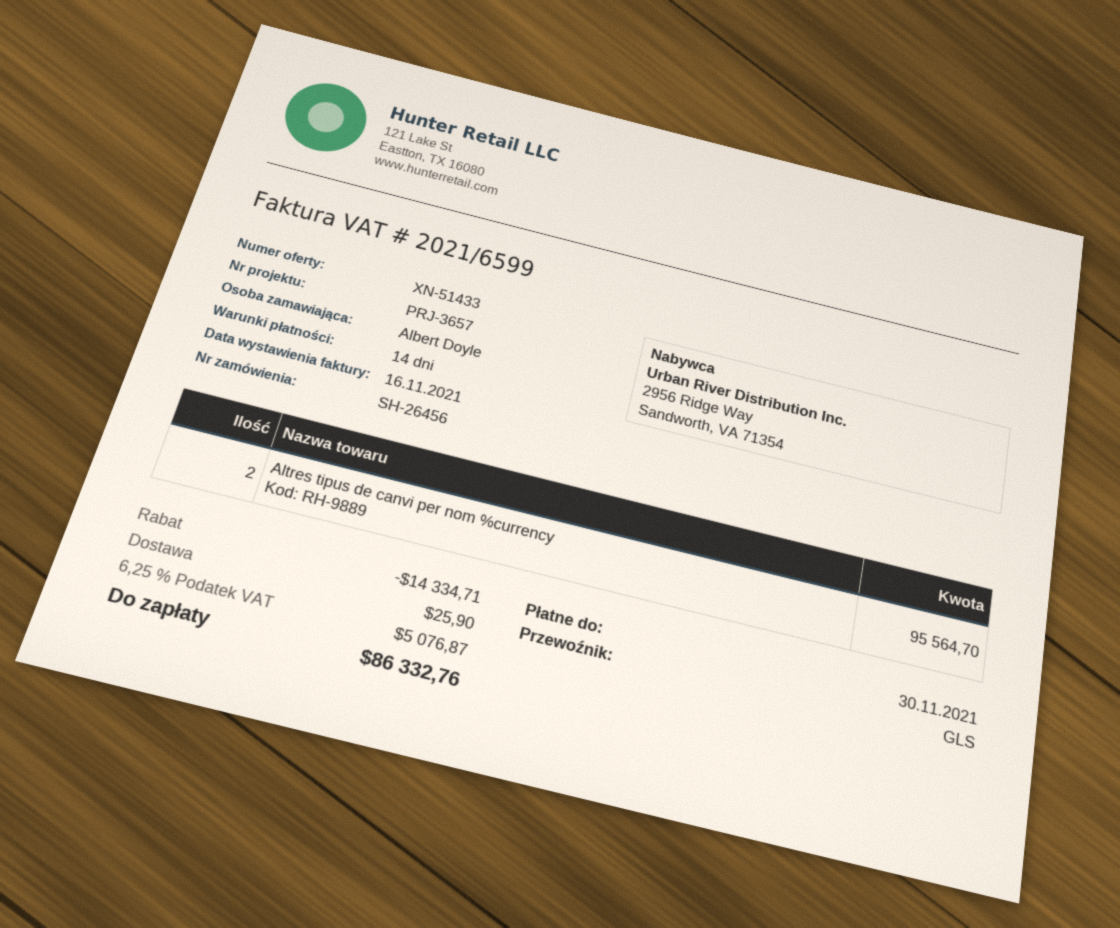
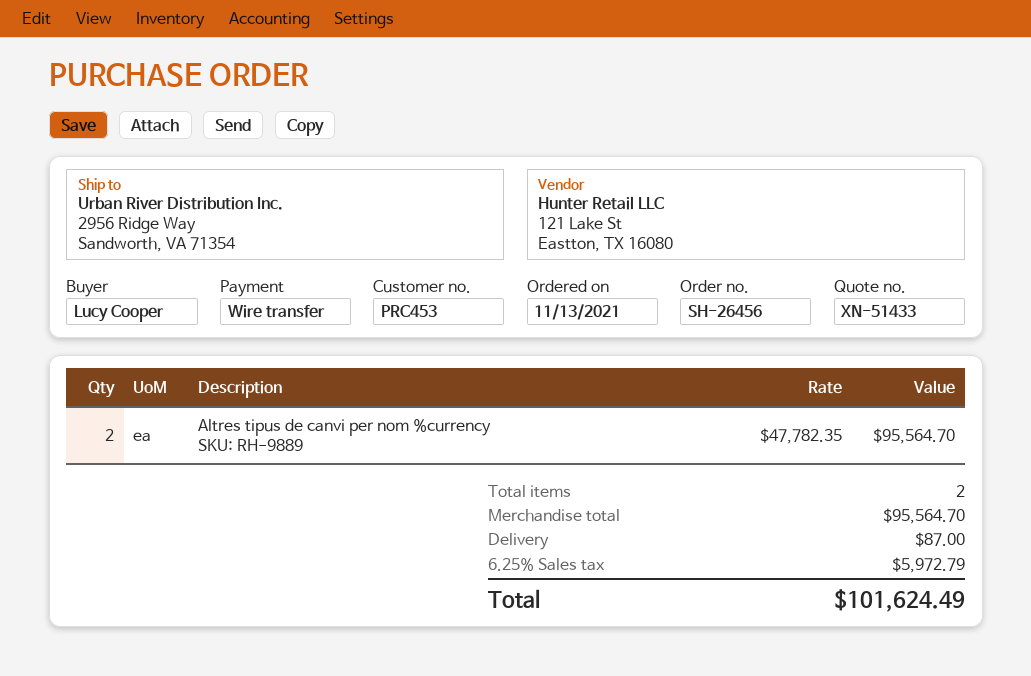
ordered by: Albert Doyle -> Lucy Cooper
discount: 14334.71 -> none
shipping: 25.90 -> 87.00
tax: 6.25% = 5076.87 -> 6.25% = 5972.79
total: 86332.76 -> 101624.49

